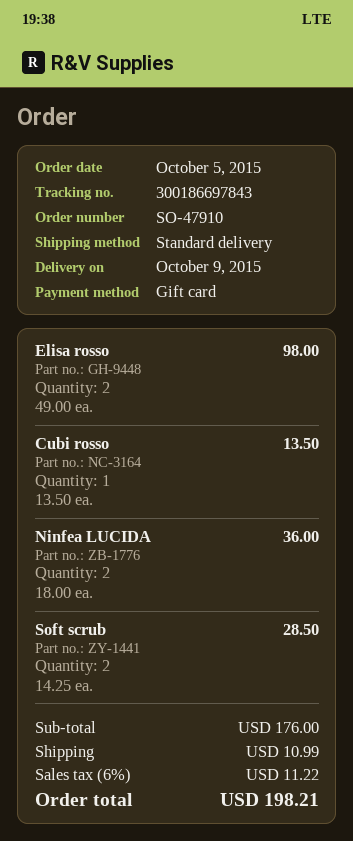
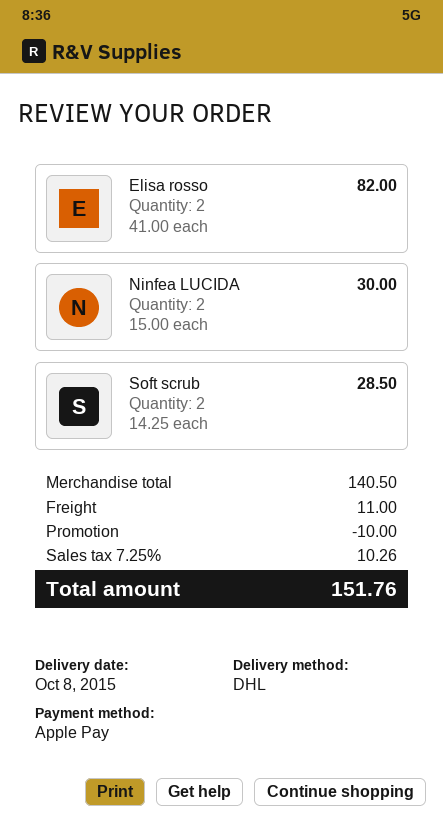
delivery date: 2015-10-09 -> 2015-10-08
payment method: gift card -> Apple Pay
shipping method: standard -> DHL
Elisa rosso: 2 x 49.00 = 98.00 -> 2 x 41.00 = 82.00
Cubi rosso: 1 x 13.50 = 13.50 -> none
Ninfea LUCIDA: 2 x 18.00 = 36.00 -> 2 x 15.00 = 30.00
subtotal: 176.00 -> 140.50
discount: none -> 10.00
shipping: 10.99 -> 11.00
tax: 6% = 11.22 -> 7.25% = 10.26
total: 198.21 -> 151.76

